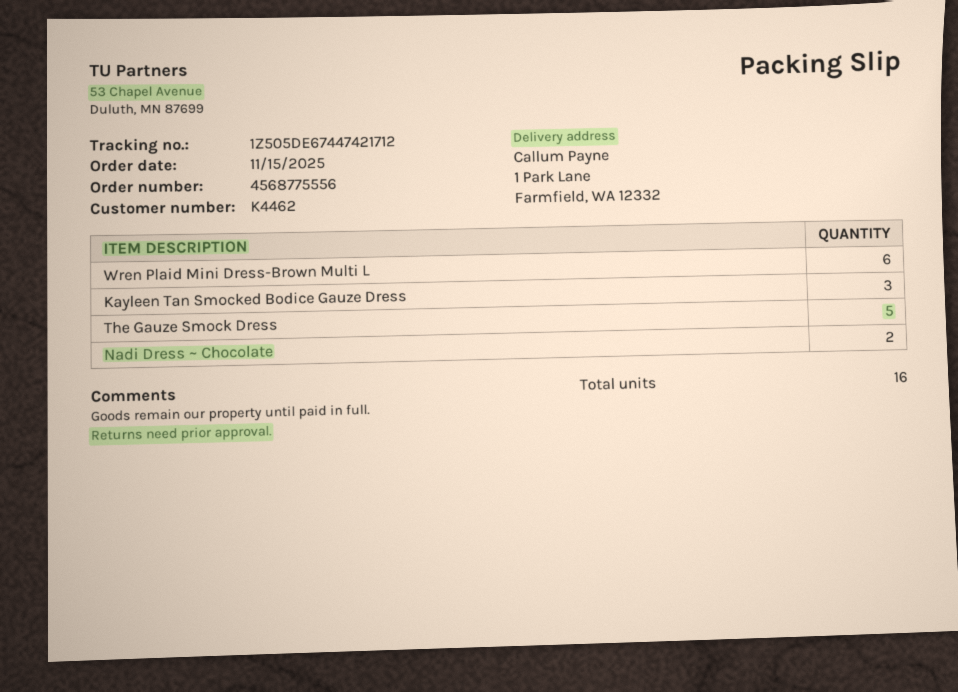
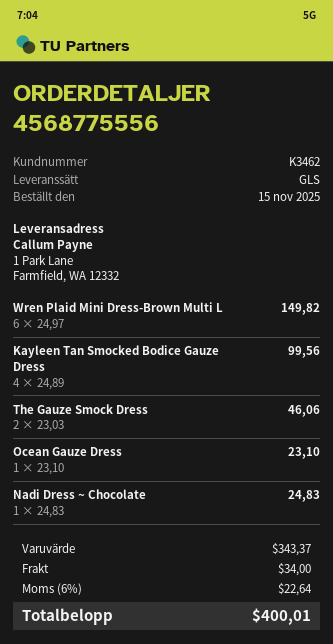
customer number: K4462 -> K3462
Kayleen Tan Smocked Bodice Gauze Dress: 3 -> 4
The Gauze Smock Dress: 5 -> 2
Nadi Dress ~ Chocolate: 2 -> 1
Ocean Gauze Dress: none -> 1

